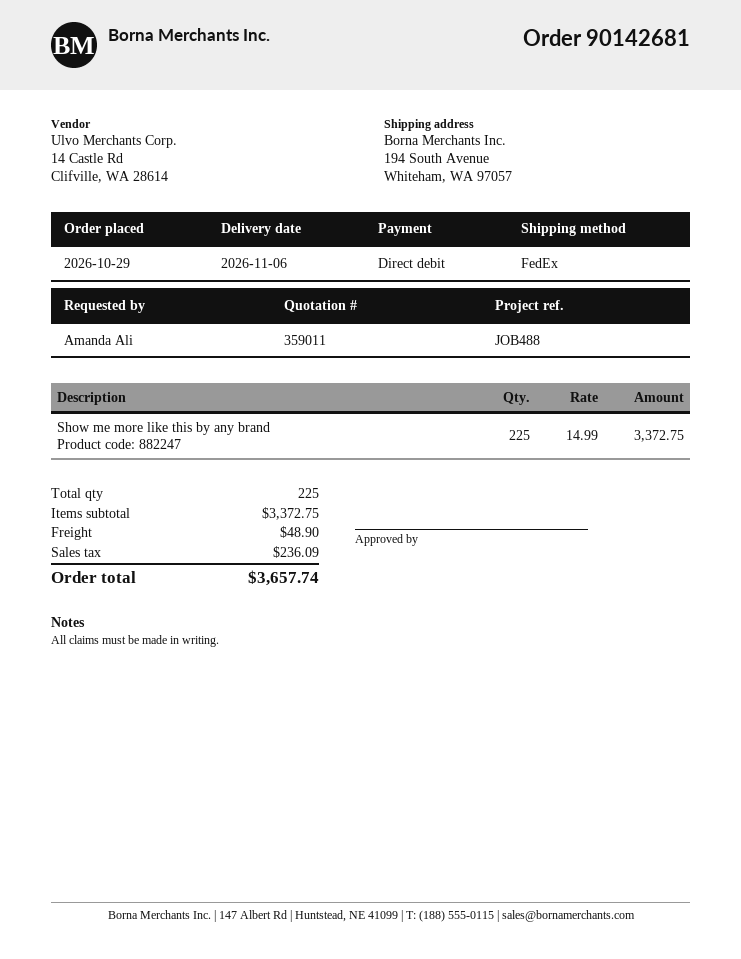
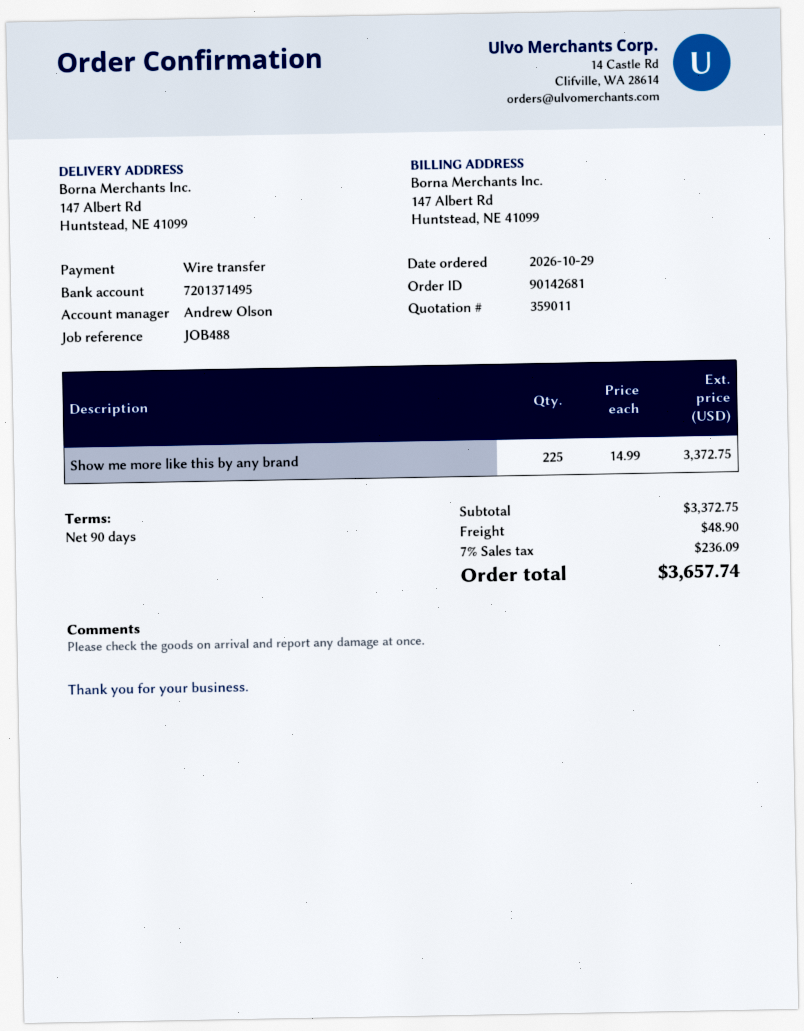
payment method: direct debit -> bank transfer
ship to: 194 South Avenue, Whiteham, WA 97057 -> 147 Albert Rd, Huntstead, NE 41099

